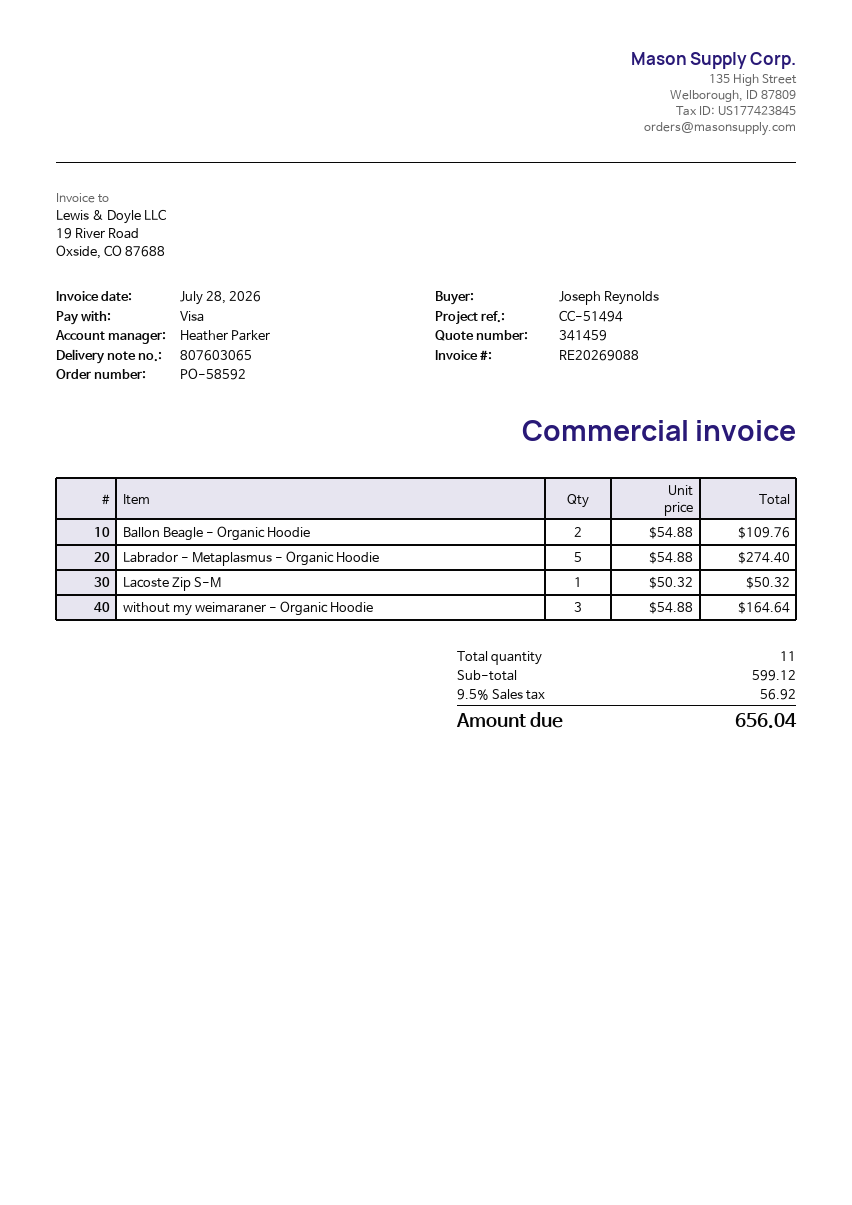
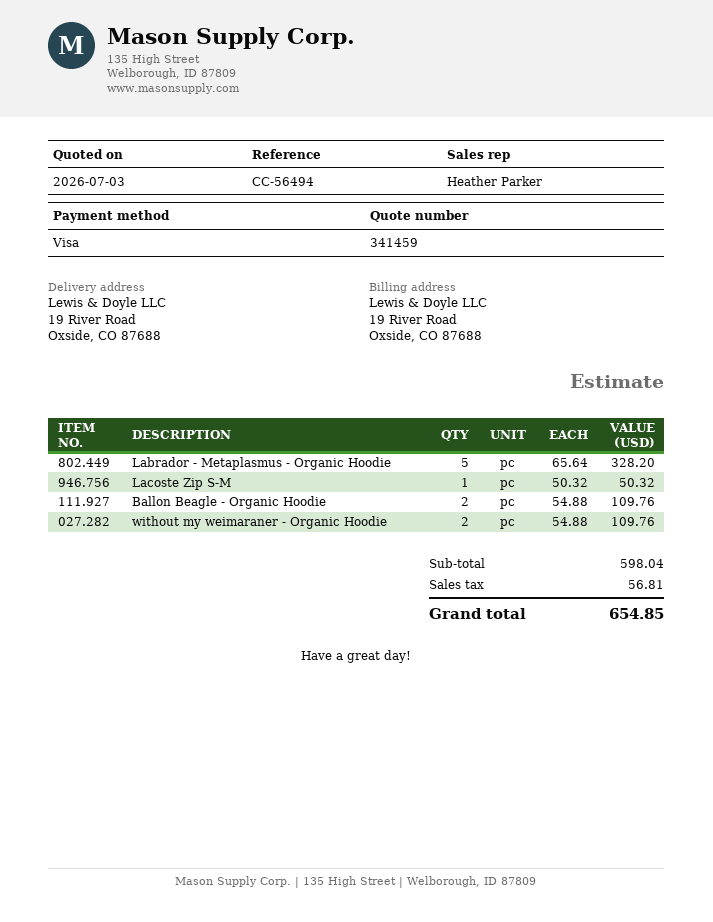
reference: CC-51494 -> CC-56494
Labrador - Metaplasmus - Organic Hoodie: 5 x 54.88 = 274.40 -> 5 x 65.64 = 328.20
without my weimaraner - Organic Hoodie: 3 x 54.88 = 164.64 -> 2 x 54.88 = 109.76
subtotal: 599.12 -> 598.04
tax: 56.92 -> 56.81
total: 656.04 -> 654.85

